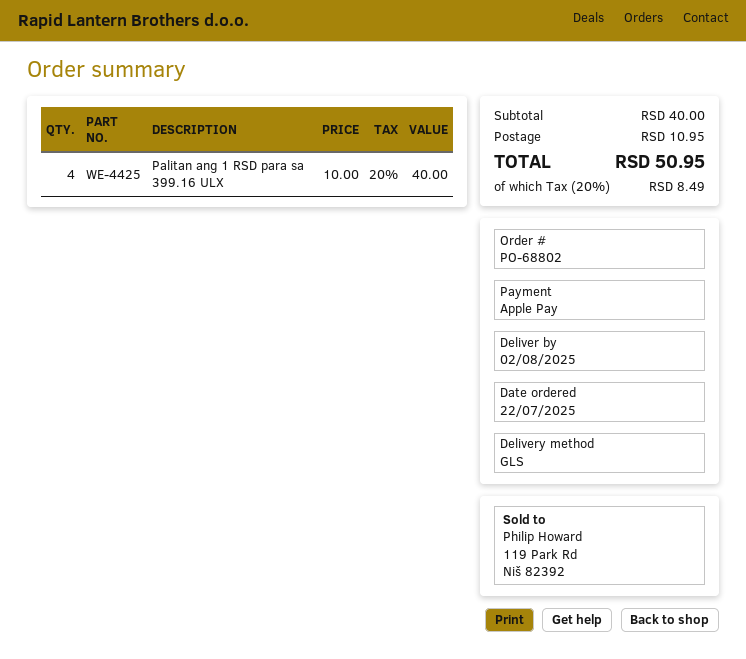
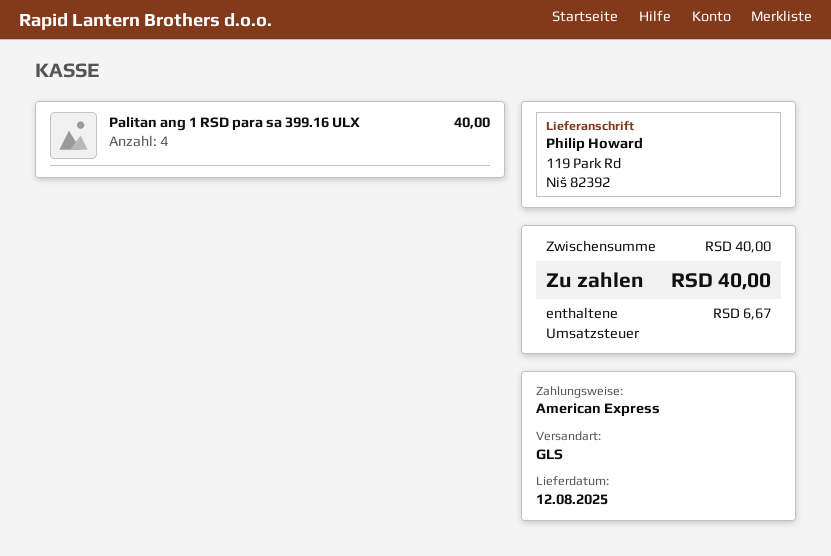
delivery date: 2025-08-02 -> 2025-08-12
payment method: Apple Pay -> American Express
shipping: 10.95 -> none
tax: 8.49 -> 6.67
total: 50.95 -> 40.00

